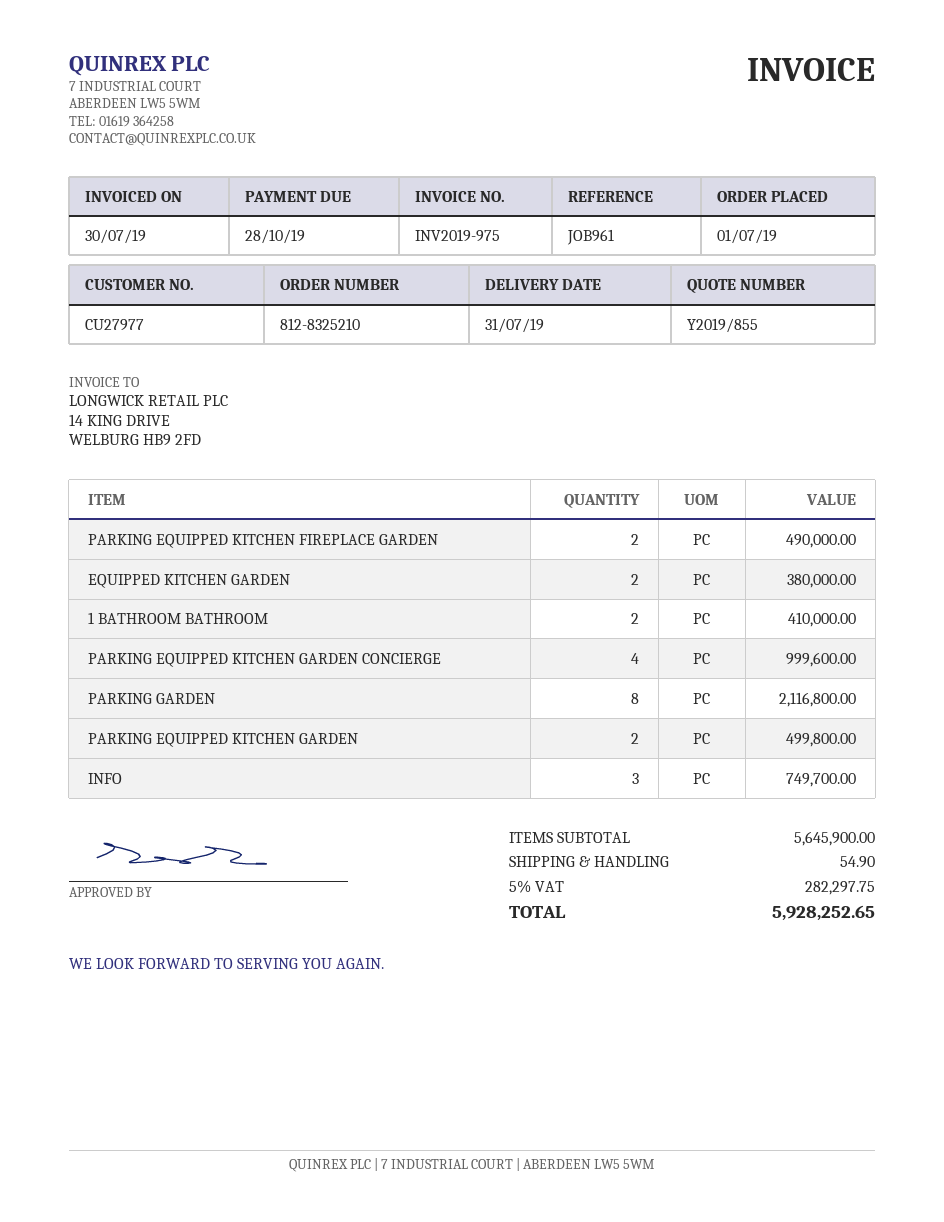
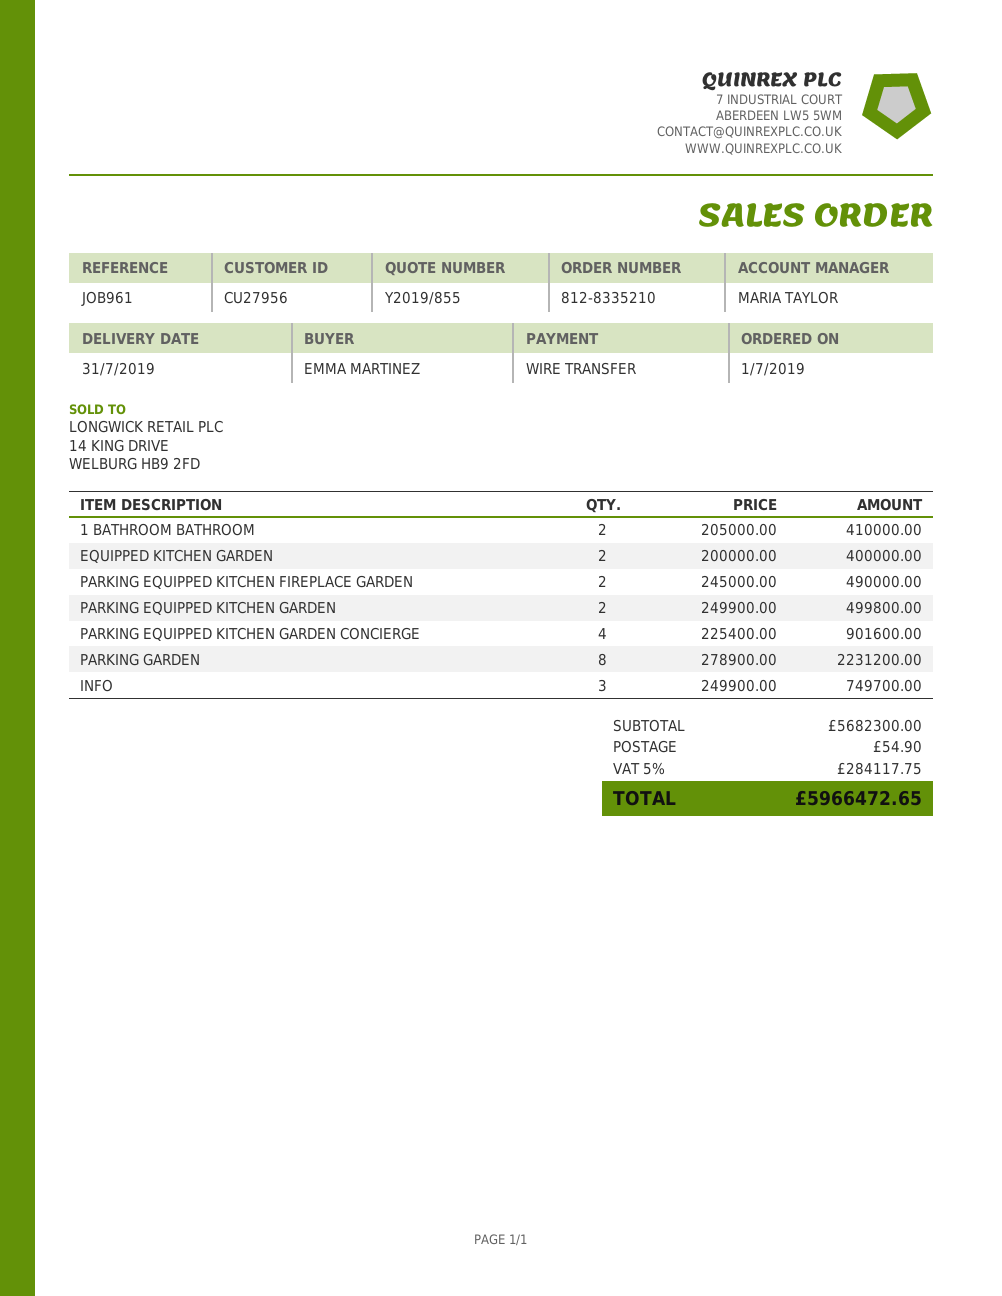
order number: 812-8325210 -> 812-8335210
customer number: CU27977 -> CU27956
EQUIPPED KITCHEN GARDEN: 2 for 380000.00 -> 2 for 400000.00
PARKING EQUIPPED KITCHEN GARDEN CONCIERGE: 4 for 999600.00 -> 4 for 901600.00
PARKING GARDEN: 8 for 2116800.00 -> 8 for 2231200.00
subtotal: 5645900.00 -> 5682300.00
tax: 5% = 282297.75 -> 5% = 284117.75
total: 5928252.65 -> 5966472.65

